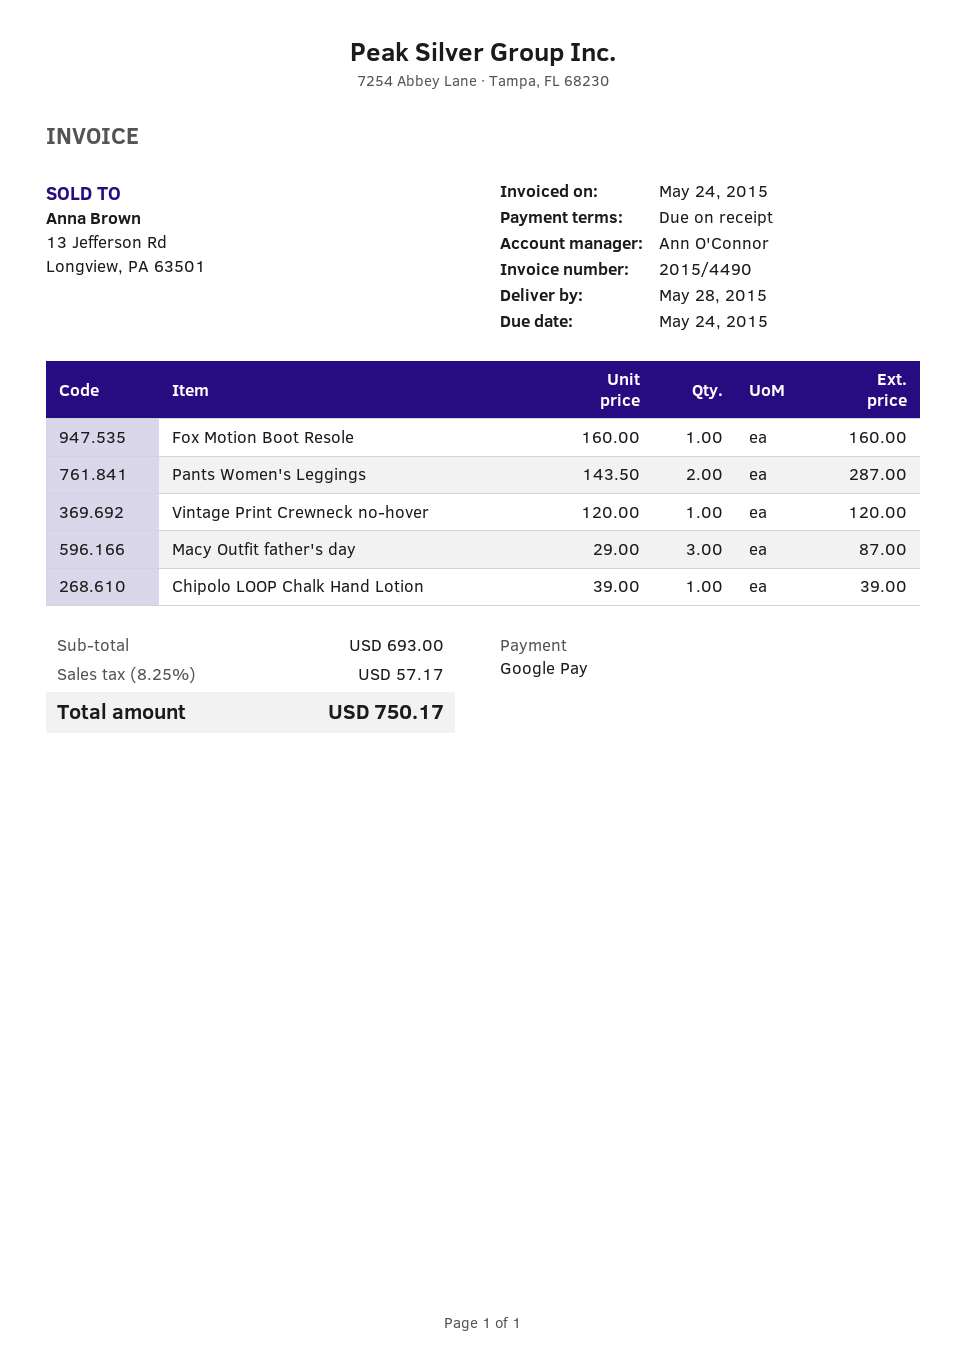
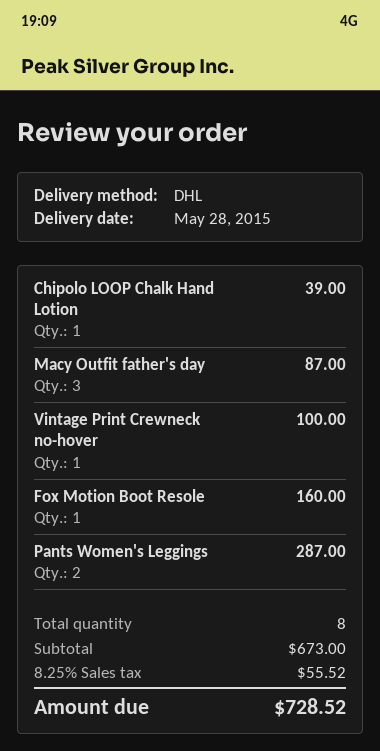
Vintage Print Crewneck no-hover: 1 for 120.00 -> 1 for 100.00
subtotal: 693.00 -> 673.00
tax: 8.25% = 57.17 -> 8.25% = 55.52
total: 750.17 -> 728.52

